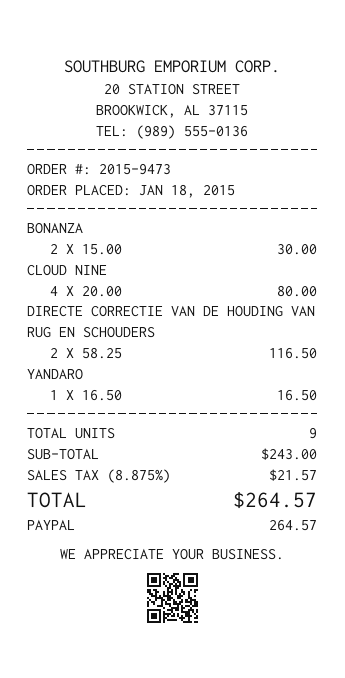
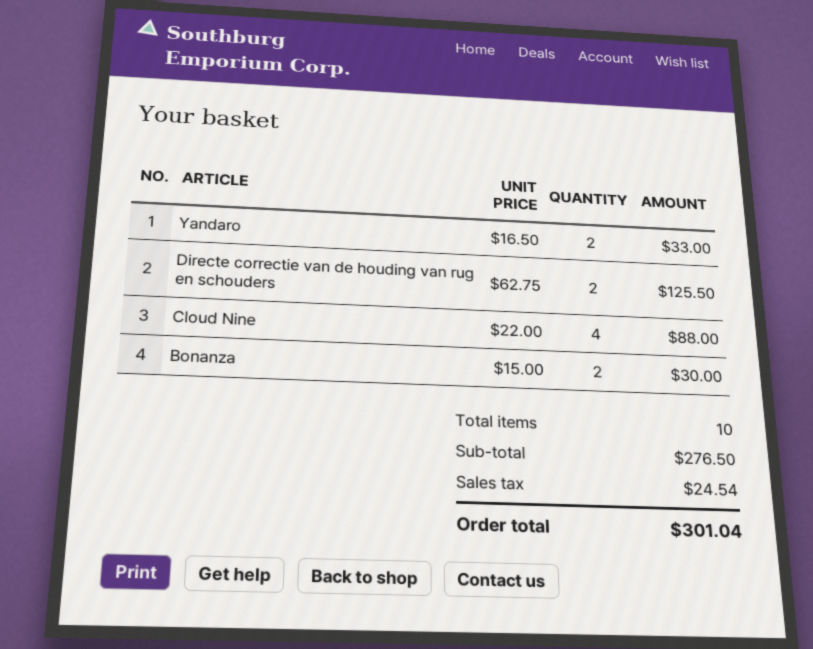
CLOUD NINE: 4 x 20.00 = 80.00 -> 4 x 22.00 = 88.00
DIRECTE CORRECTIE VAN DE HOUDING VAN RUG EN SCHOUDERS: 2 x 58.25 = 116.50 -> 2 x 62.75 = 125.50
YANDARO: 1 x 16.50 = 16.50 -> 2 x 16.50 = 33.00
total quantity: 9 -> 10
subtotal: 243.00 -> 276.50
tax: 21.57 -> 24.54
total: 264.57 -> 301.04

